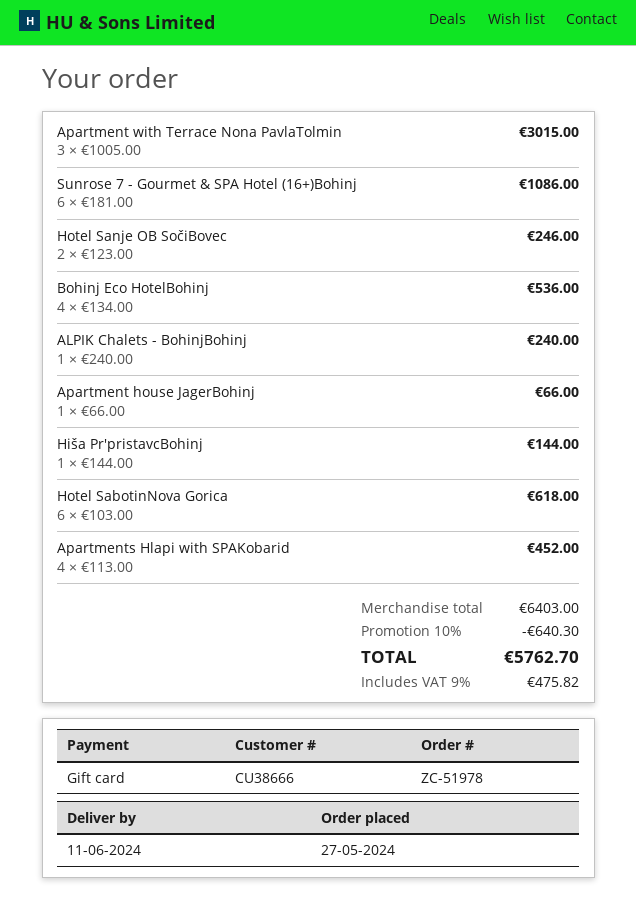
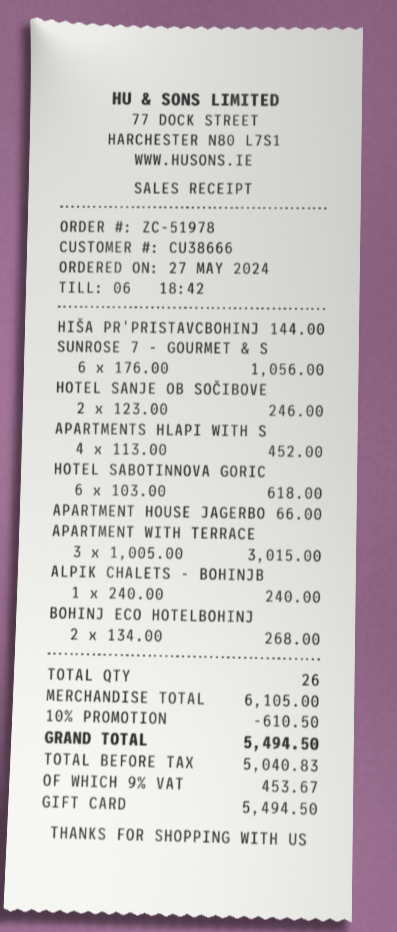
Sunrose 7 - Gourmet & SPA Hotel (16+)Bohinj: 6 x 181.00 = 1086.00 -> 6 x 176.00 = 1056.00
Bohinj Eco HotelBohinj: 4 x 134.00 = 536.00 -> 2 x 134.00 = 268.00
subtotal: 6403.00 -> 6105.00
discount: 10% = 640.30 -> 10% = 610.50
tax: 9% = 475.82 -> 9% = 453.67
total: 5762.70 -> 5494.50

